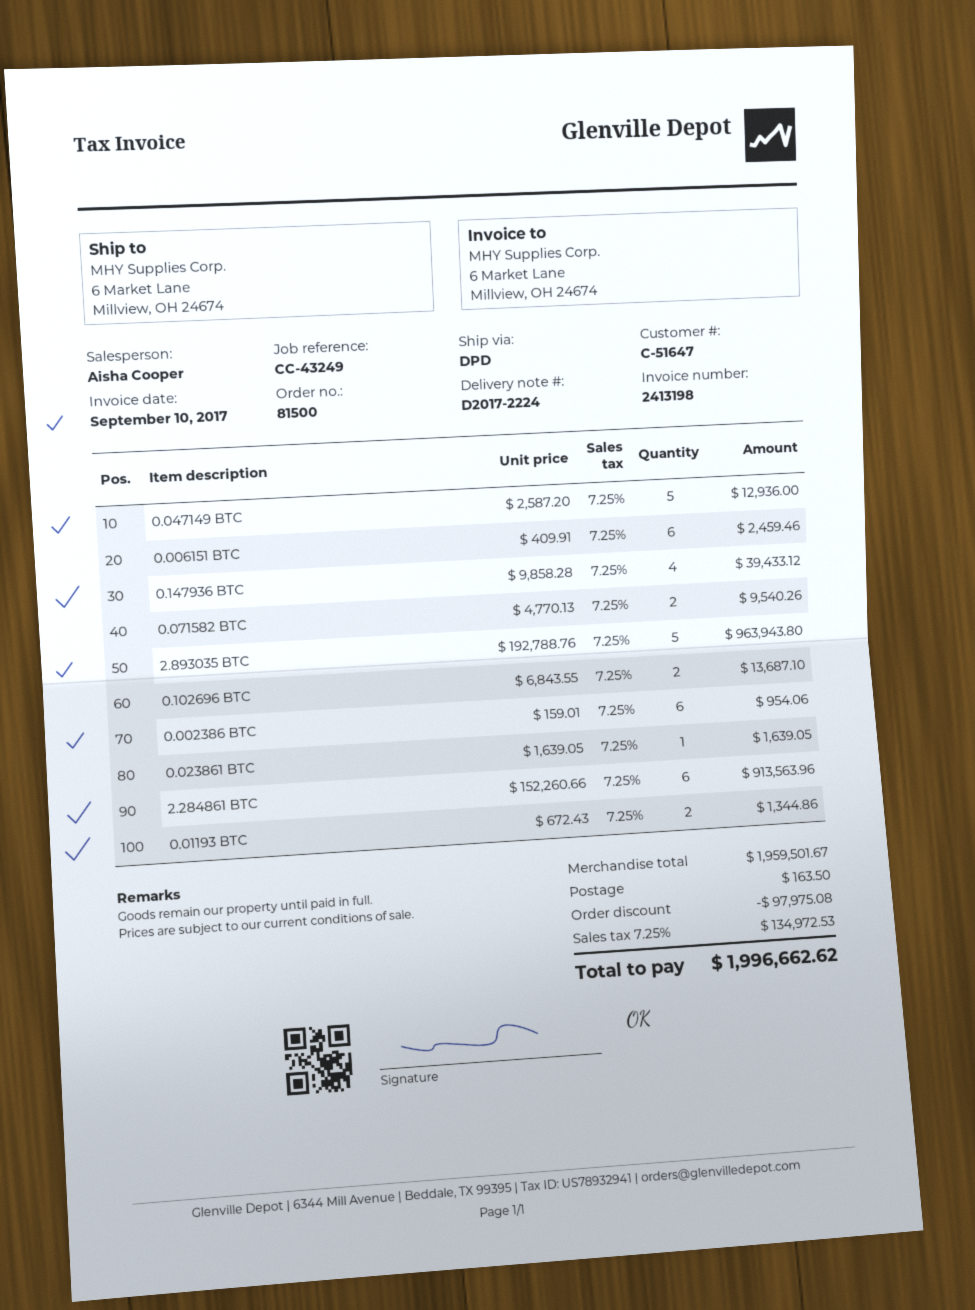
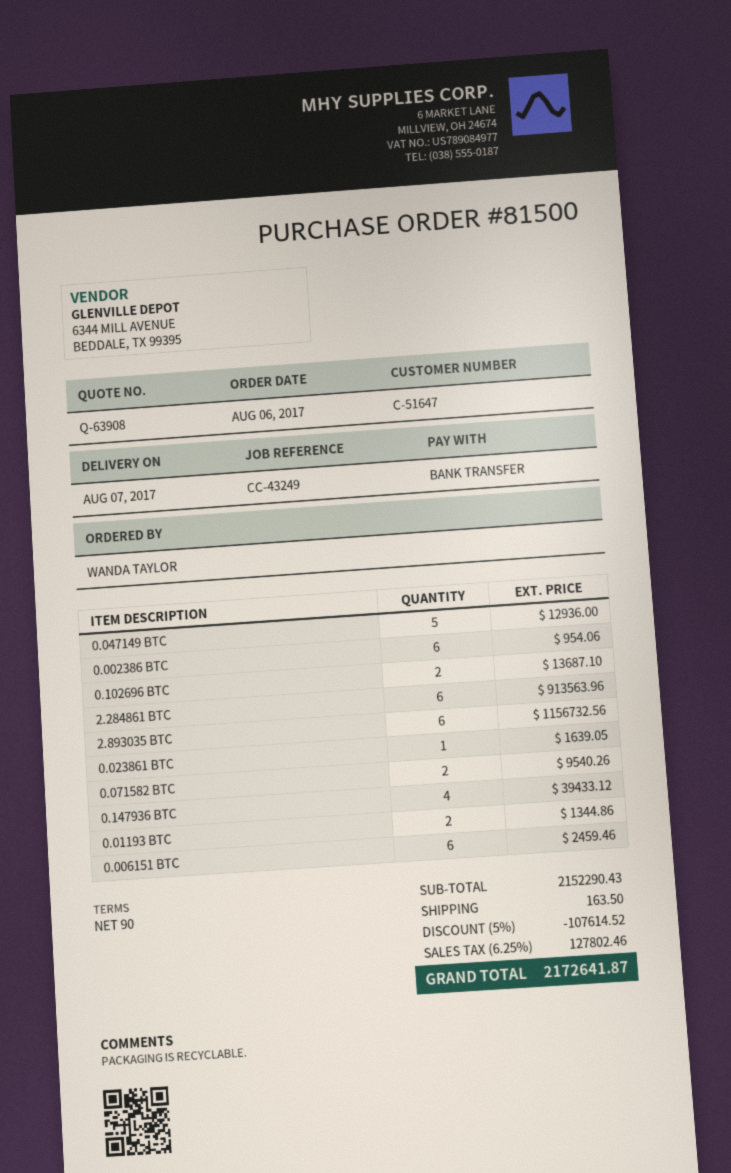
2.893035 BTC: 5 for 963943.80 -> 6 for 1156732.56
subtotal: 1959501.67 -> 2152290.43
discount: 97975.08 -> 107614.52
tax: 7.25% = 134972.53 -> 6.25% = 127802.46
total: 1996662.62 -> 2172641.87

